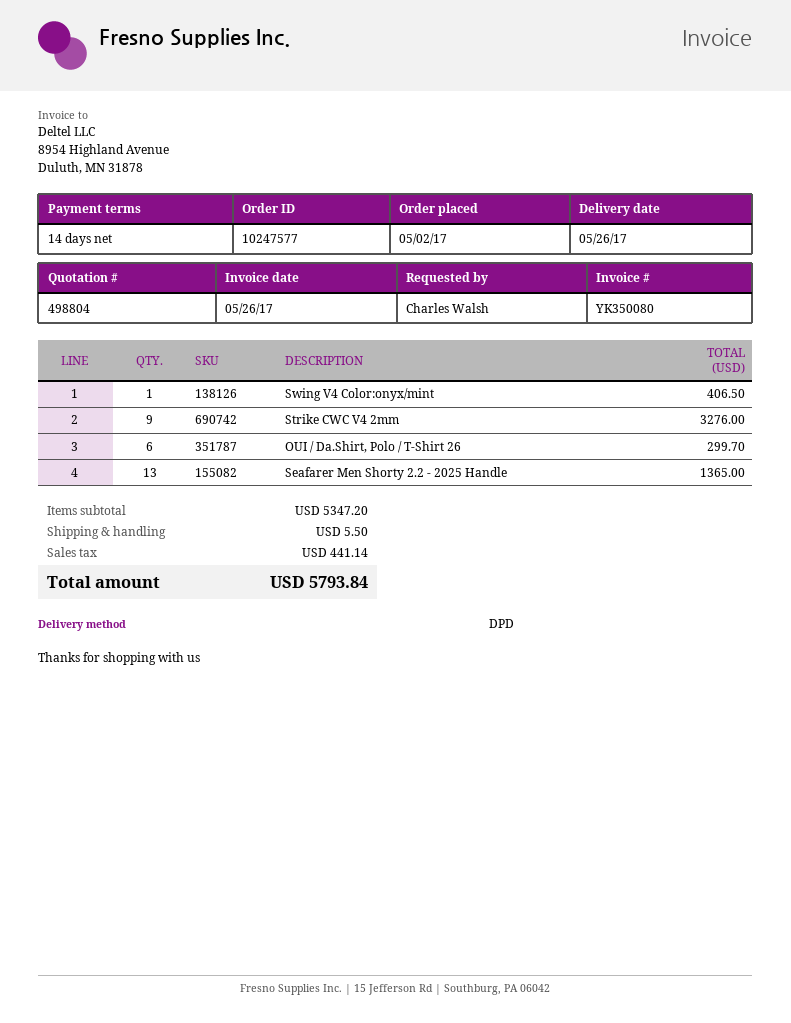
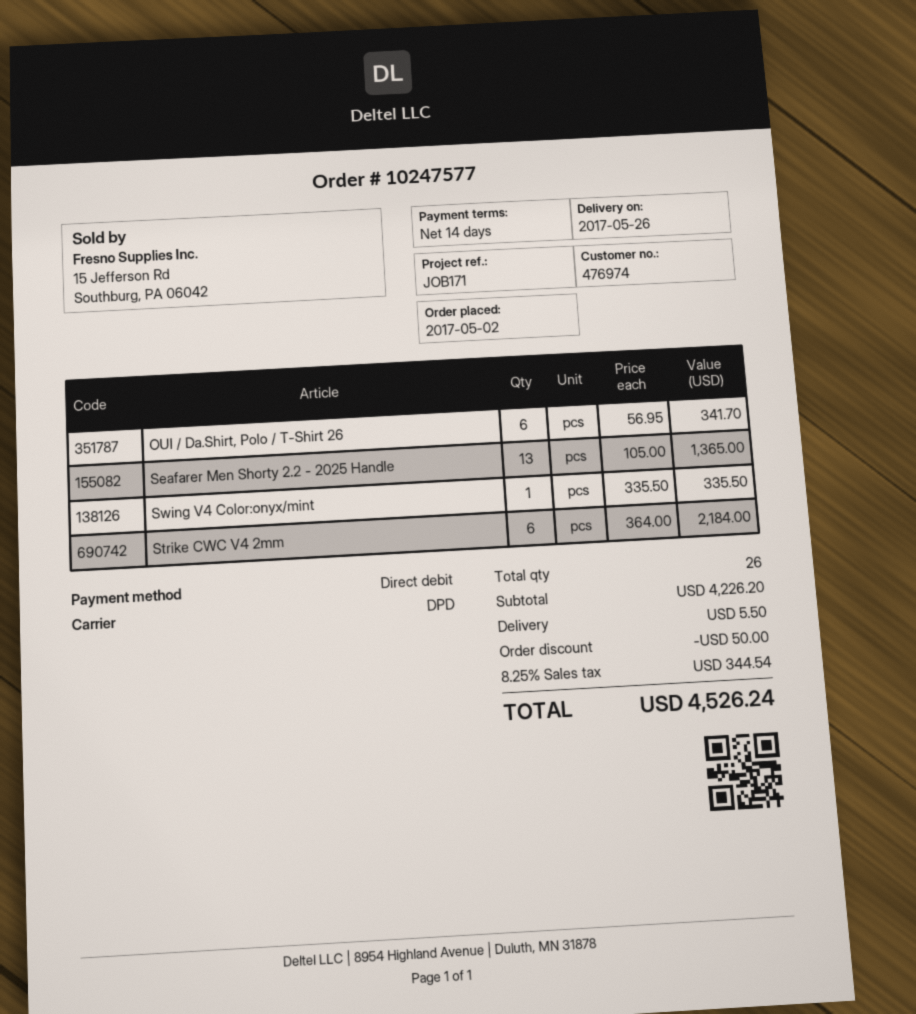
Swing V4 Color:onyx/mint: 1 for 406.50 -> 1 for 335.50
Strike CWC V4 2mm: 9 for 3276.00 -> 6 for 2184.00
OUI / Da.Shirt, Polo / T-Shirt 26: 6 for 299.70 -> 6 for 341.70
subtotal: 5347.20 -> 4226.20
discount: none -> 50.00
tax: 441.14 -> 344.54
total: 5793.84 -> 4526.24

